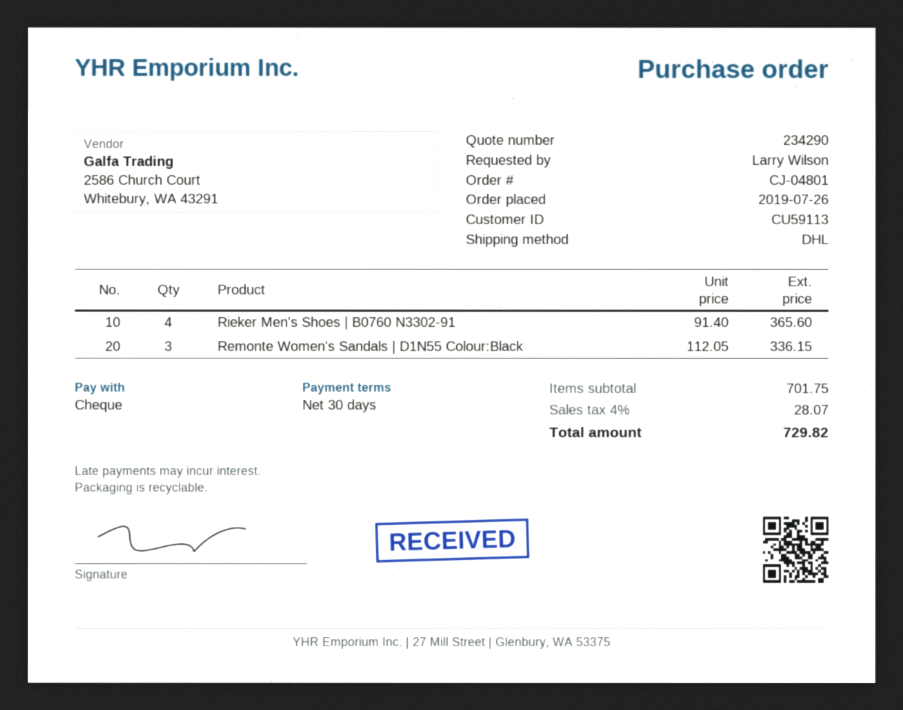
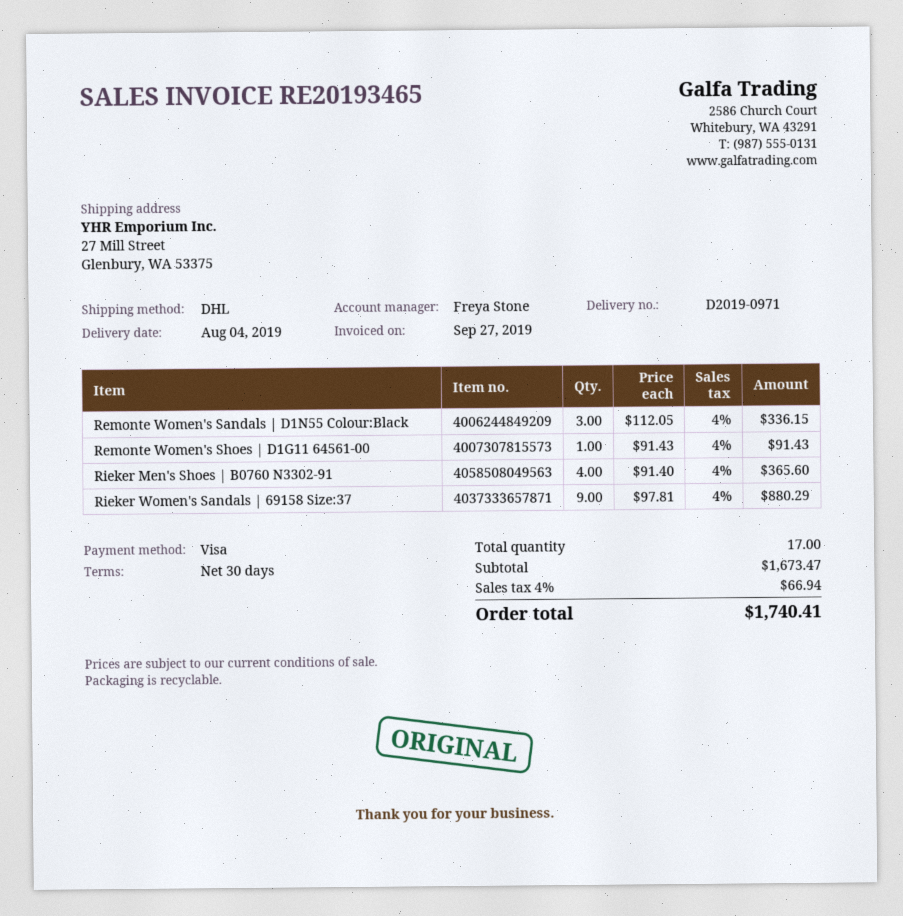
payment method: cheque -> Visa
Remonte Women's Shoes | D1G11 64561-00: none -> 1 x 91.43 = 91.43
Rieker Women's Sandals | 69158 Size:37: none -> 9 x 97.81 = 880.29
subtotal: 701.75 -> 1673.47
tax: 4% = 28.07 -> 4% = 66.94
total: 729.82 -> 1740.41

